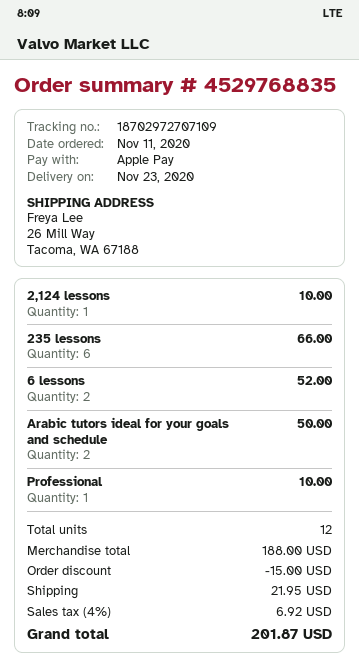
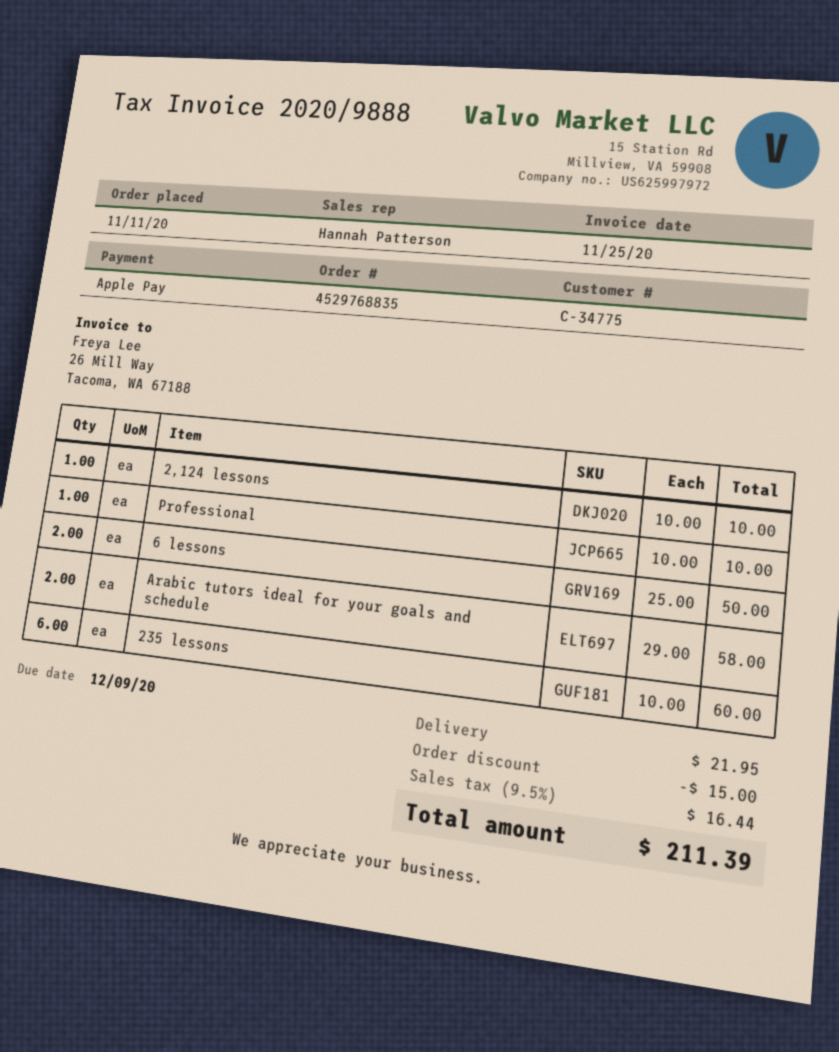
235 lessons: 6 for 66.00 -> 6 for 60.00
6 lessons: 2 for 52.00 -> 2 for 50.00
Arabic tutors ideal for your goals and schedule: 2 for 50.00 -> 2 for 58.00
tax: 4% = 6.92 -> 9.5% = 16.44
total: 201.87 -> 211.39

